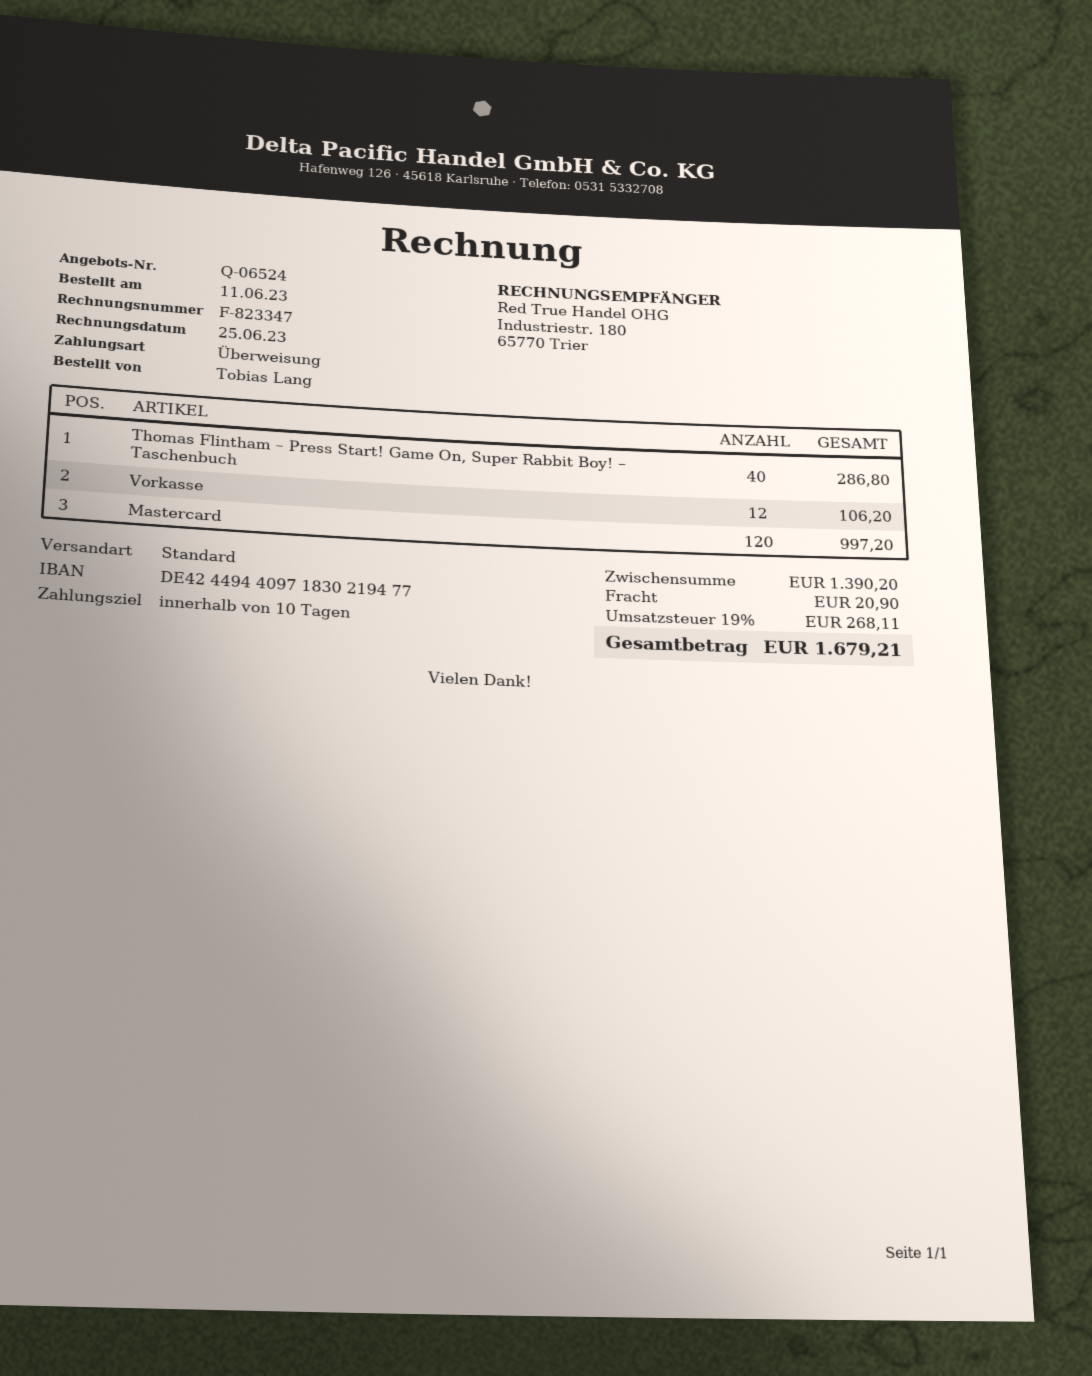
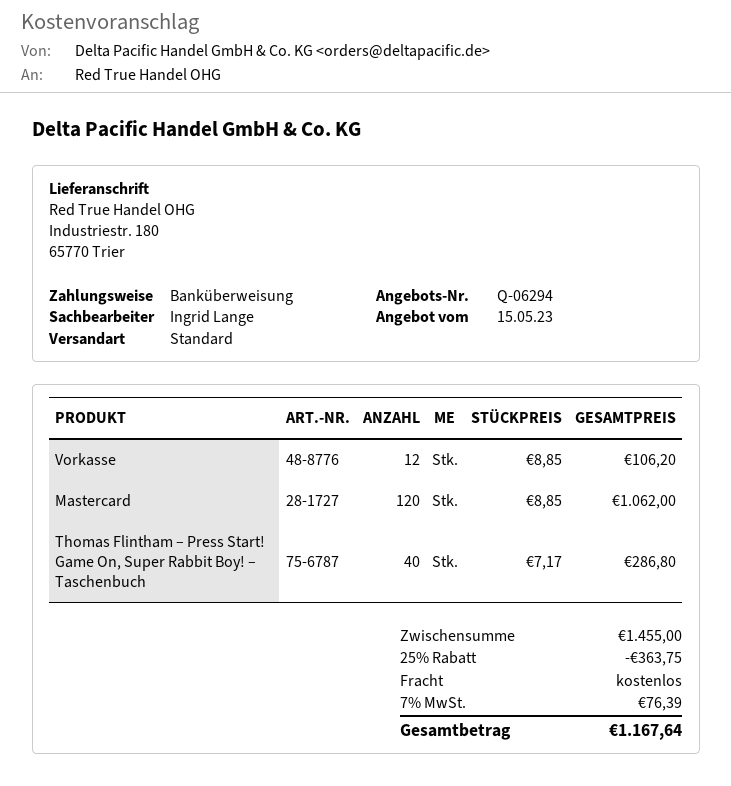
quote number: Q-06524 -> Q-06294
Mastercard: 120 for 997.20 -> 120 for 1062.00
subtotal: 1390.20 -> 1455.00
discount: none -> 25% = 363.75
shipping: 20.90 -> 0.00
tax: 19% = 268.11 -> 7% = 76.39
total: 1679.21 -> 1167.64

